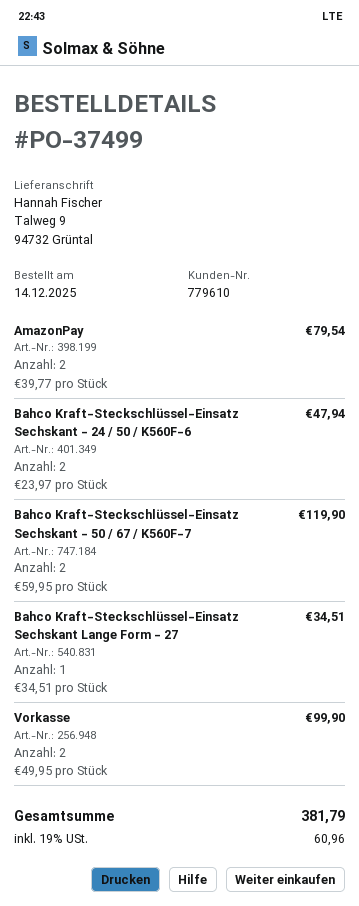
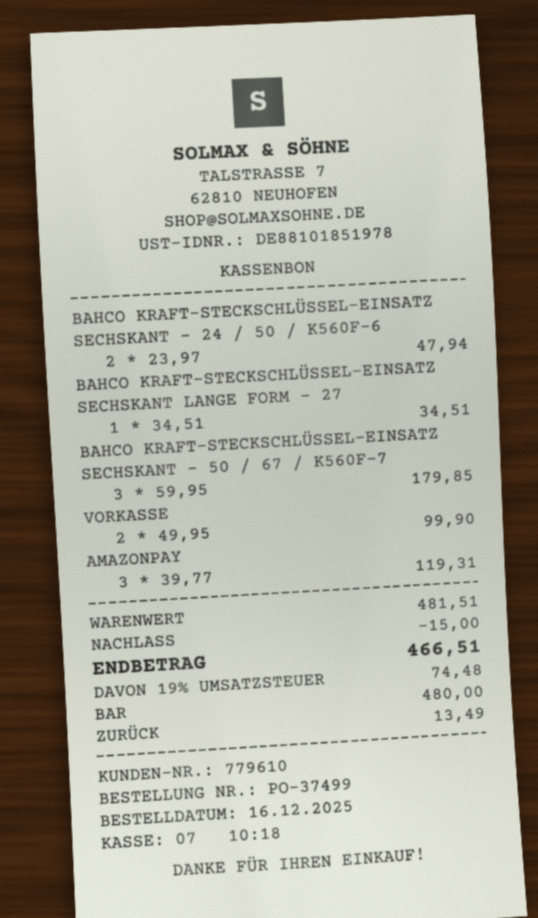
order date: 2025-12-14 -> 2025-12-16
AmazonPay: 2 x 39.77 = 79.54 -> 3 x 39.77 = 119.31
Bahco Kraft-Steckschlüssel-Einsatz Sechskant - 50 / 67 / K560F-7: 2 x 59.95 = 119.90 -> 3 x 59.95 = 179.85
discount: none -> 15.00
tax: 19% = 60.96 -> 19% = 74.48
total: 381.79 -> 466.51

